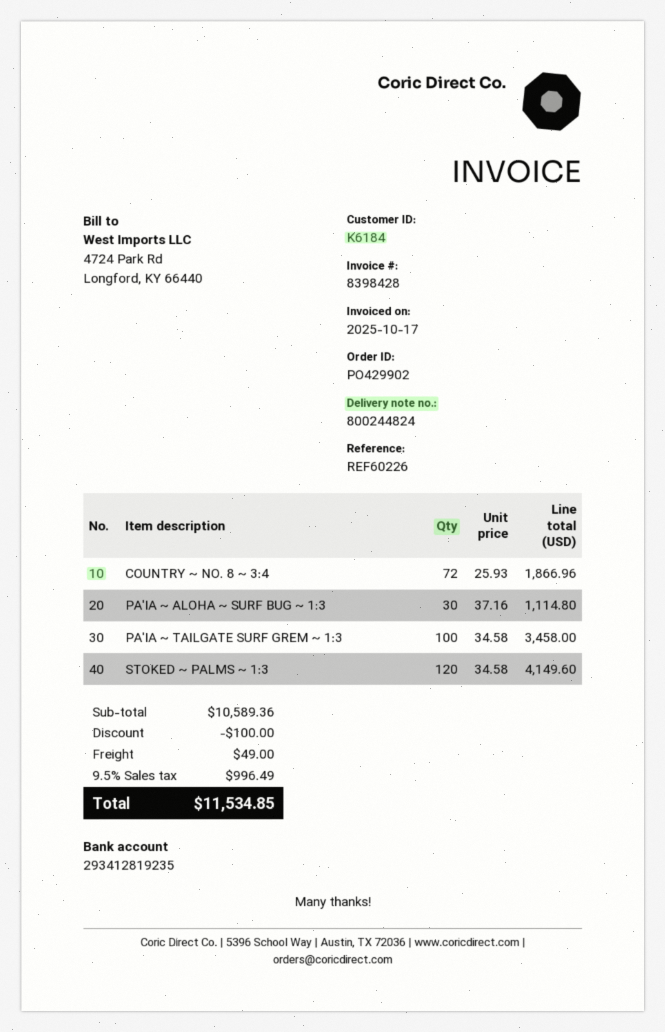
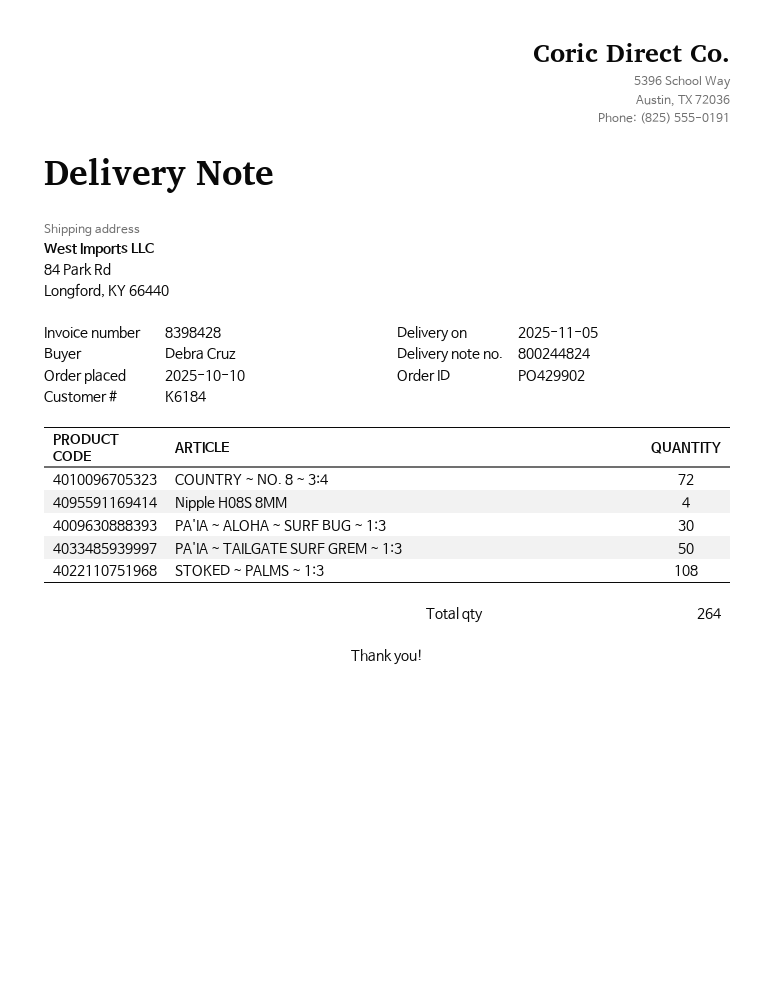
PA'IA ~ TAILGATE SURF GREM ~ 1:3: 100 -> 50
STOKED ~ PALMS ~ 1:3: 120 -> 108
Nipple H08S 8MM: none -> 4

